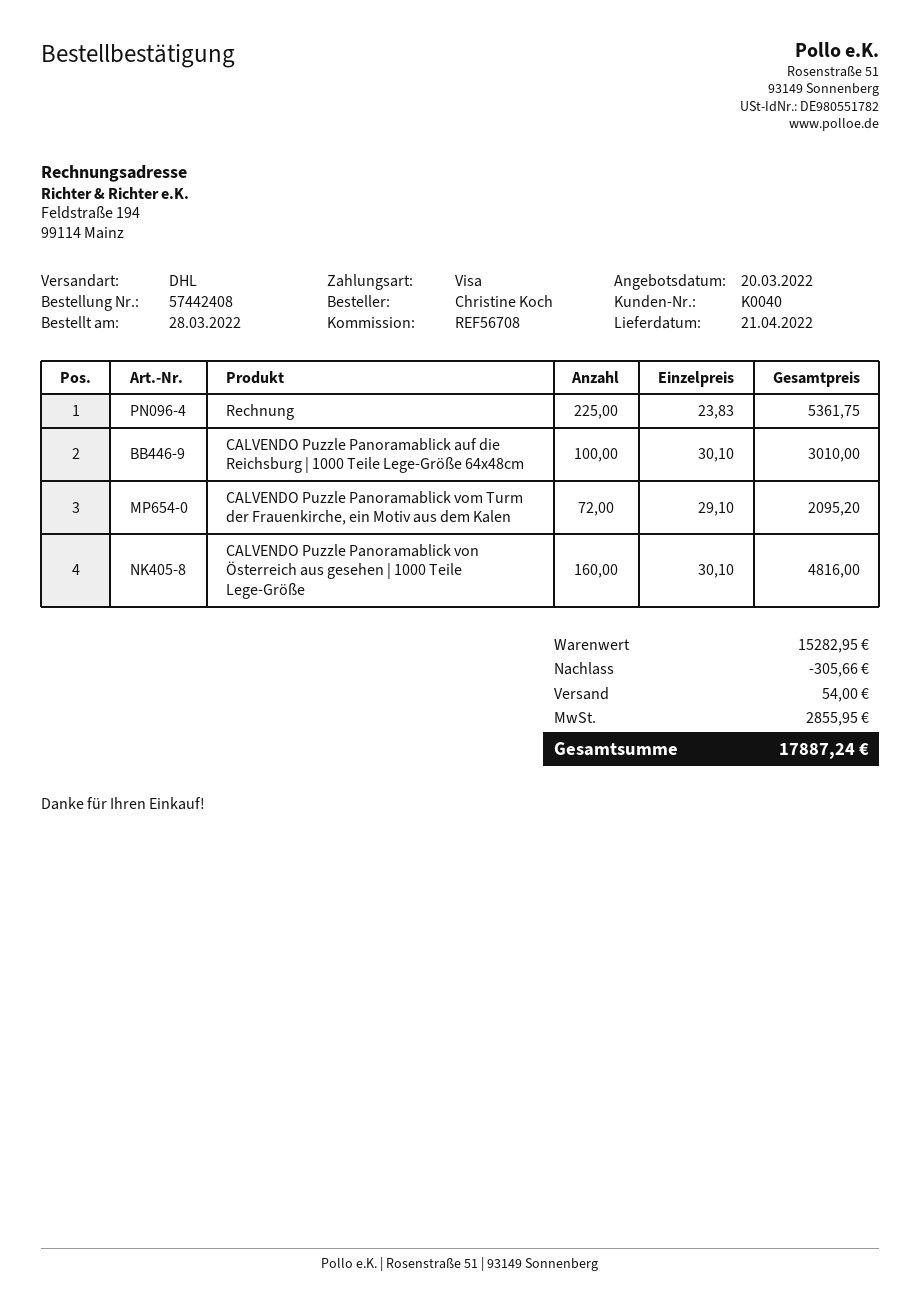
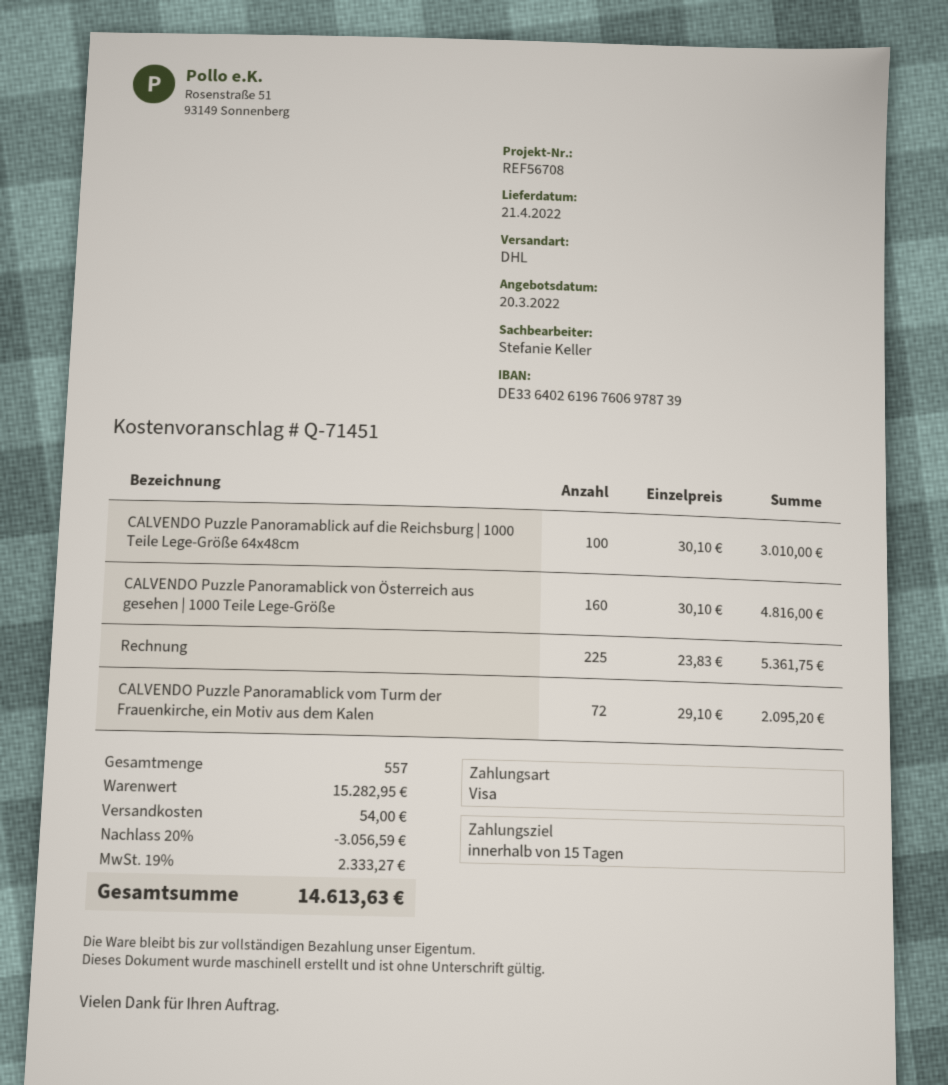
discount: 305.66 -> 3056.59
tax: 2855.95 -> 2333.27
total: 17887.24 -> 14613.63

